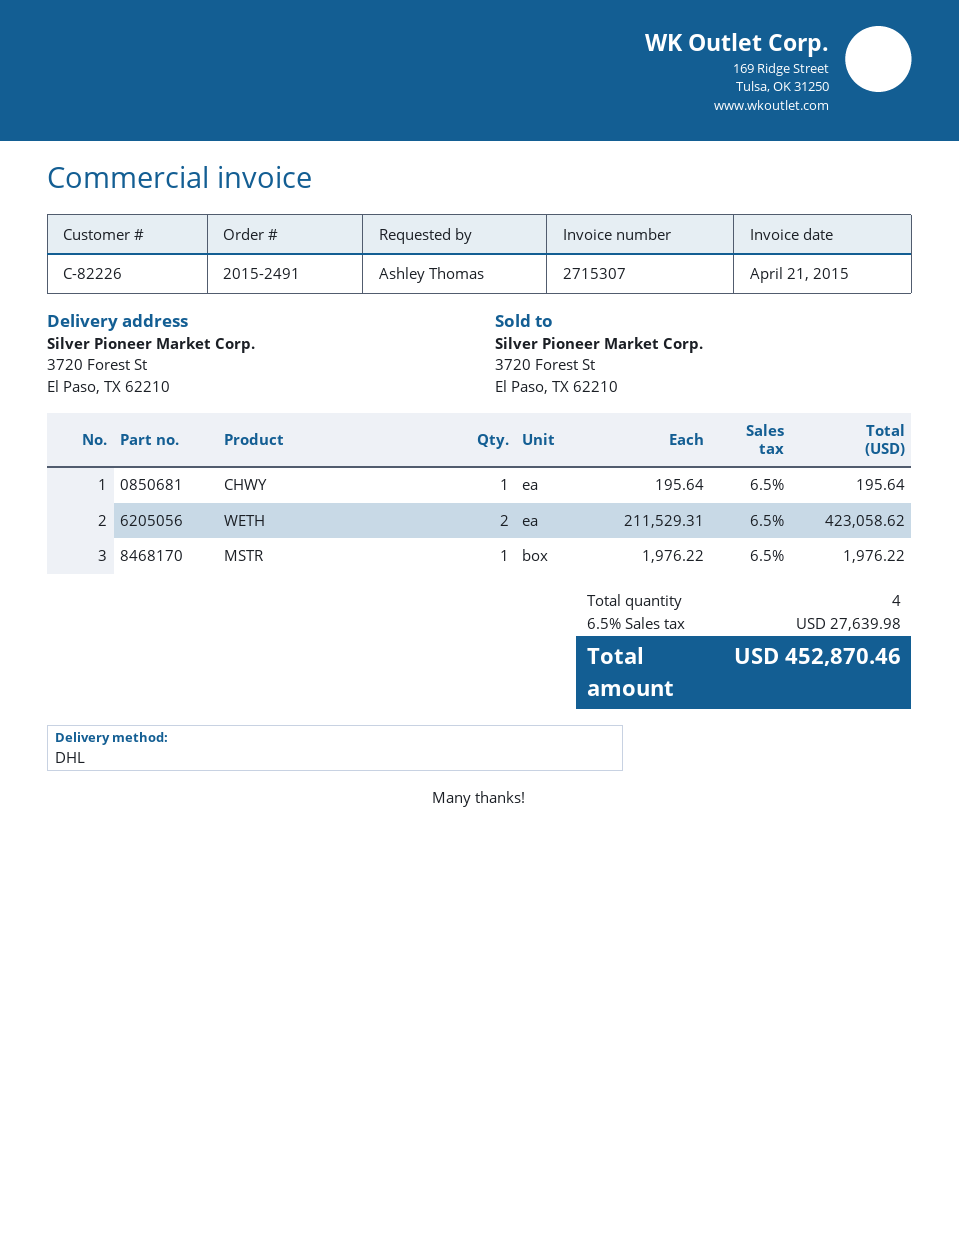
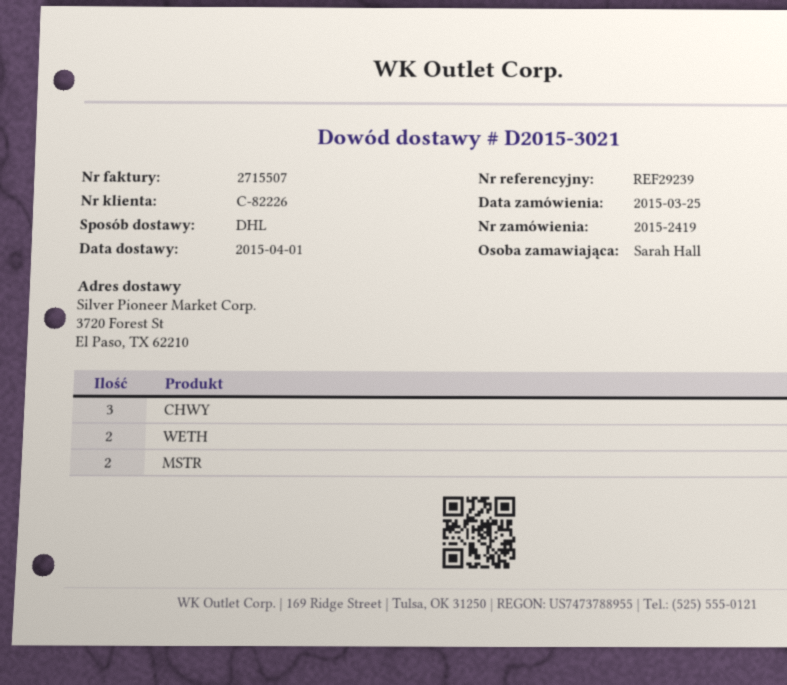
order number: 2015-2491 -> 2015-2419
invoice number: 2715307 -> 2715507
ordered by: Ashley Thomas -> Sarah Hall
CHWY: 1 -> 3
MSTR: 1 -> 2

